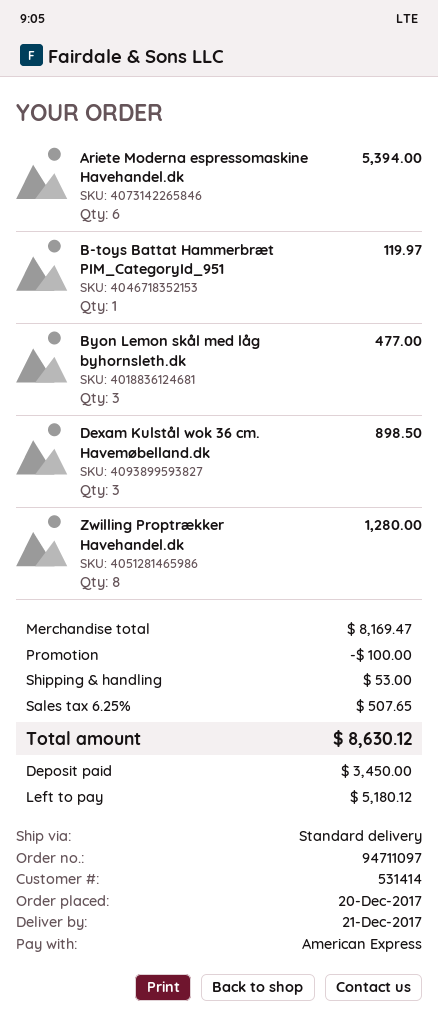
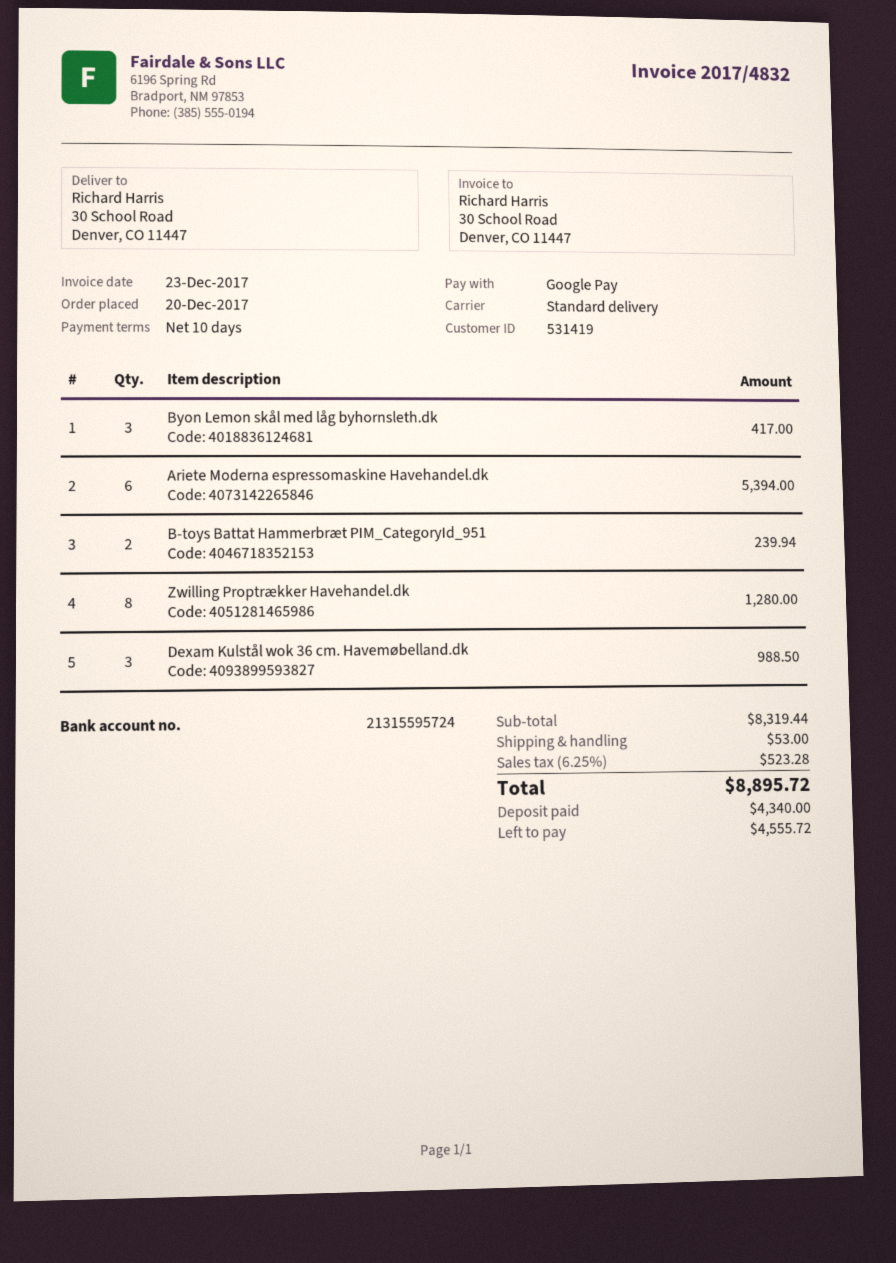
customer number: 531414 -> 531419
payment method: American Express -> Google Pay
B-toys Battat Hammerbræt PIM_CategoryId_951: 1 for 119.97 -> 2 for 239.94
Byon Lemon skål med låg byhornsleth.dk: 3 for 477.00 -> 3 for 417.00
Dexam Kulstål wok 36 cm. Havemøbelland.dk: 3 for 898.50 -> 3 for 988.50
subtotal: 8169.47 -> 8319.44
discount: 100.00 -> none
tax: 6.25% = 507.65 -> 6.25% = 523.28
total: 8630.12 -> 8895.72
deposit: 3450.00 -> 4340.00
balance: 5180.12 -> 4555.72

